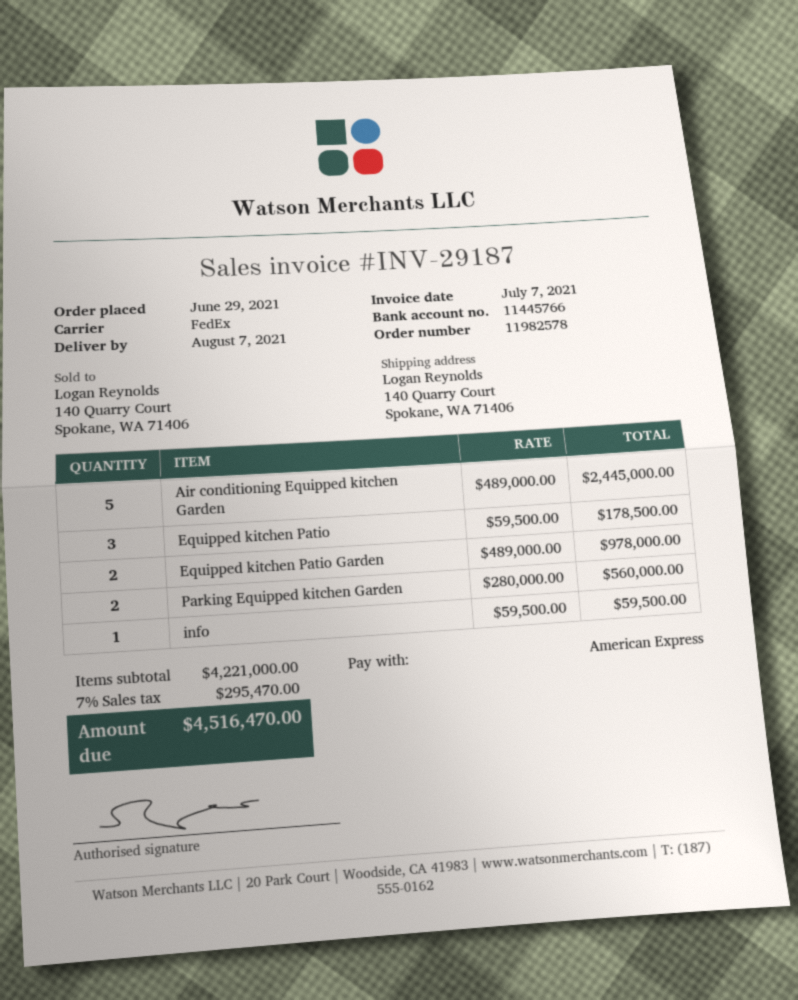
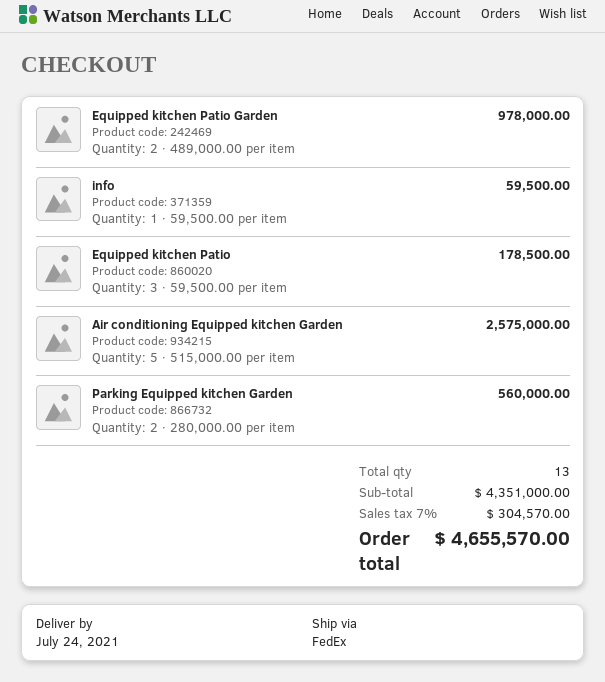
delivery date: 2021-08-07 -> 2021-07-24
Air conditioning Equipped kitchen Garden: 5 x 489000.00 = 2445000.00 -> 5 x 515000.00 = 2575000.00
subtotal: 4221000.00 -> 4351000.00
tax: 7% = 295470.00 -> 7% = 304570.00
total: 4516470.00 -> 4655570.00

